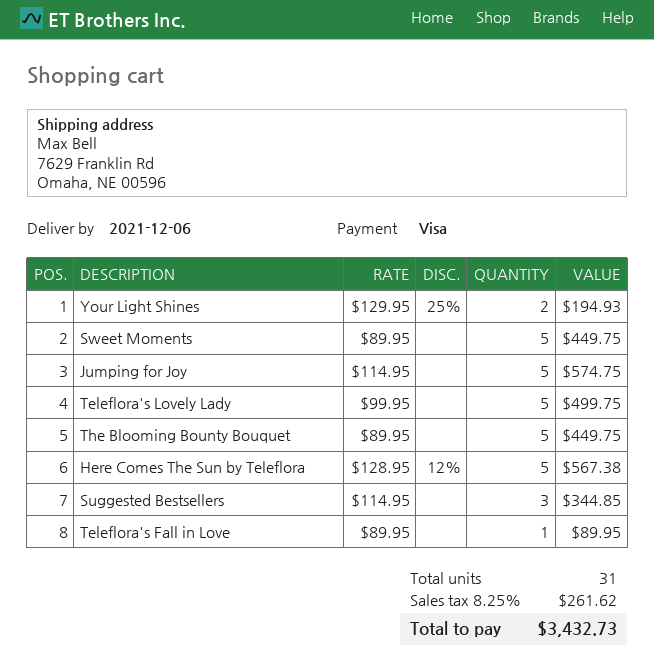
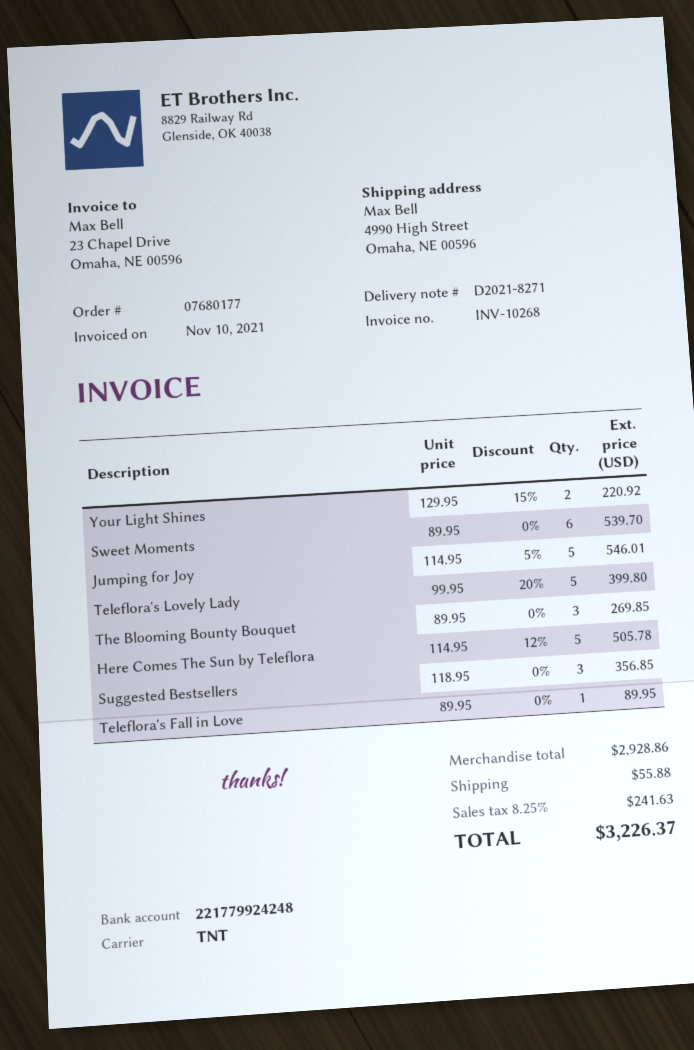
ship to: 7629 Franklin Rd, Omaha, NE 00596 -> 4990 High Street, Omaha, NE 00596
Your Light Shines: 2 x 129.95 - 25% = 194.93 -> 2 x 129.95 - 15% = 220.92
Sweet Moments: 5 x 89.95 = 449.75 -> 6 x 89.95 = 539.70
Jumping for Joy: 5 x 114.95 = 574.75 -> 5 x 114.95 - 5% = 546.01
Teleflora's Lovely Lady: 5 x 99.95 = 499.75 -> 5 x 99.95 - 20% = 399.80
The Blooming Bounty Bouquet: 5 x 89.95 = 449.75 -> 3 x 89.95 = 269.85
Here Comes The Sun by Teleflora: 5 x 128.95 - 12% = 567.38 -> 5 x 114.95 - 12% = 505.78
Suggested Bestsellers: 3 x 114.95 = 344.85 -> 3 x 118.95 = 356.85
shipping: none -> 55.88
tax: 8.25% = 261.62 -> 8.25% = 241.63
total: 3432.73 -> 3226.37

